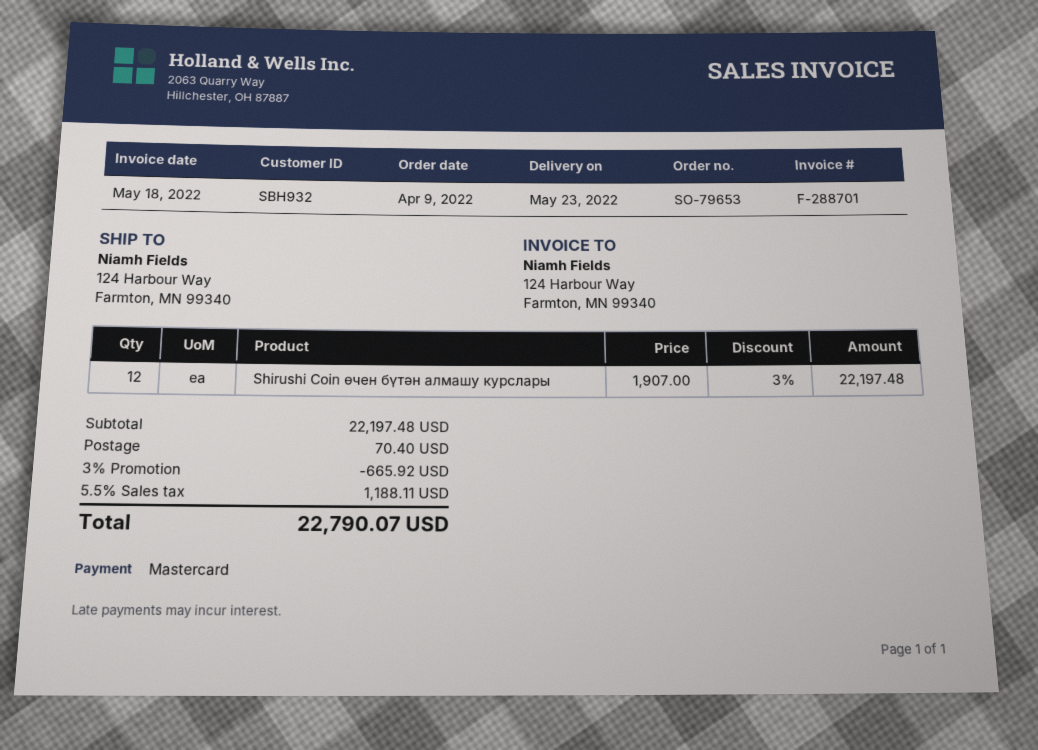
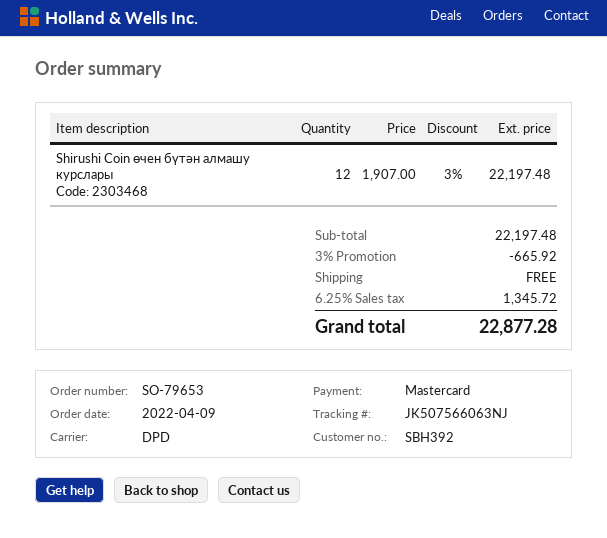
customer number: SBH932 -> SBH392
shipping: 70.40 -> 0.00
tax: 5.5% = 1188.11 -> 6.25% = 1345.72
total: 22790.07 -> 22877.28

